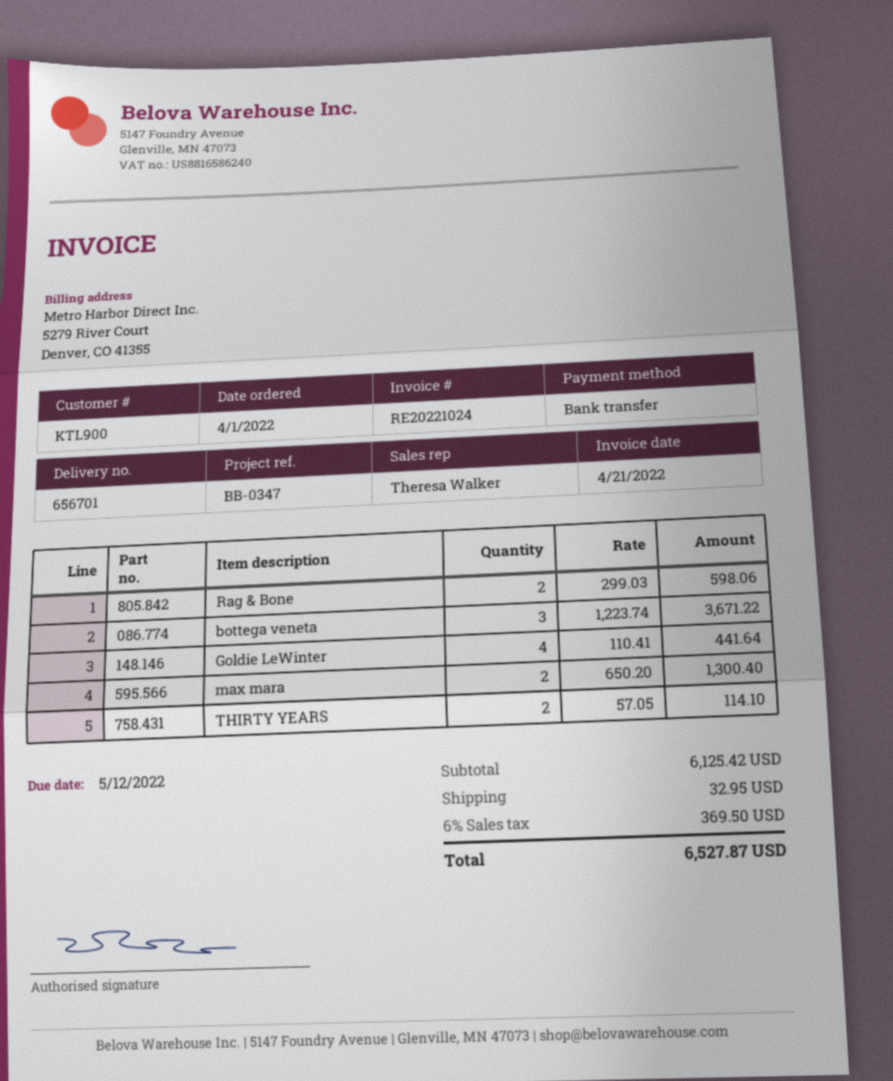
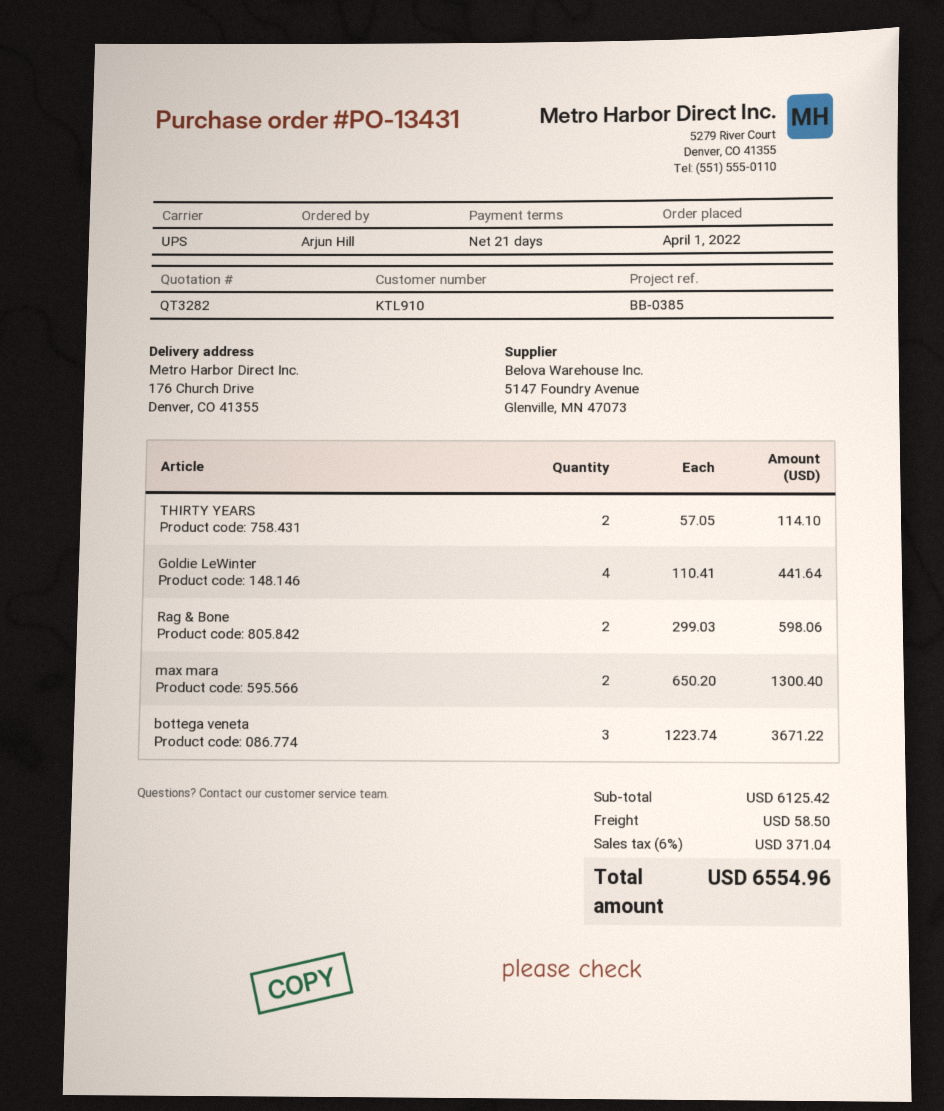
customer number: KTL900 -> KTL910
reference: BB-0347 -> BB-0385
shipping: 32.95 -> 58.50
tax: 6% = 369.50 -> 6% = 371.04
total: 6527.87 -> 6554.96

